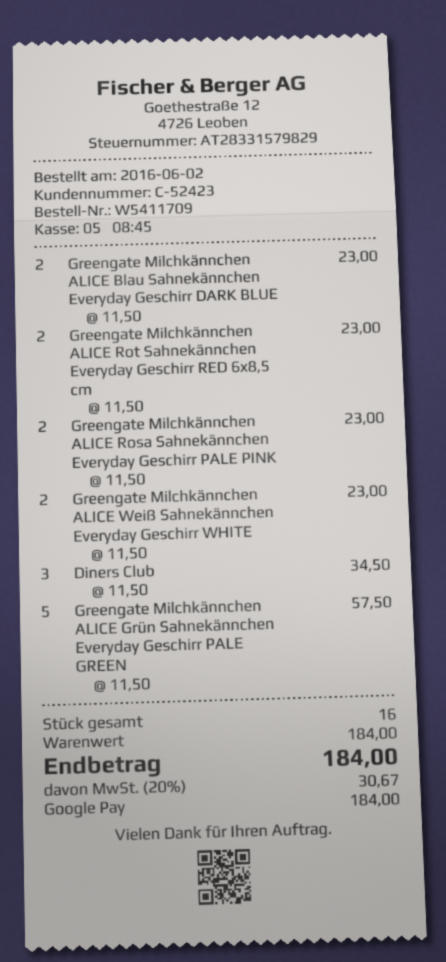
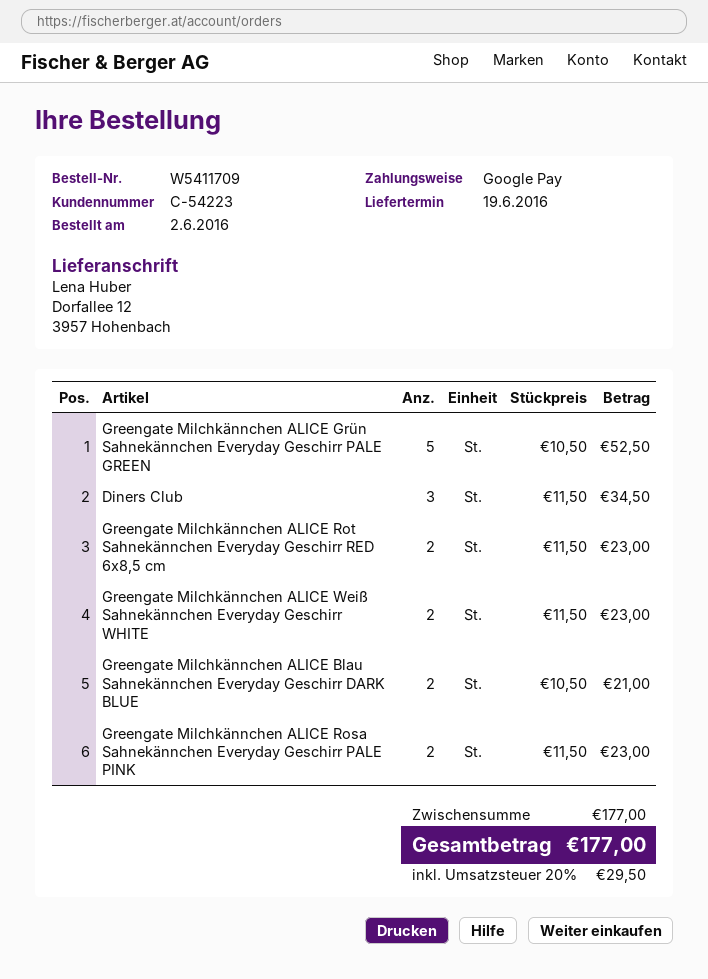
customer number: C-52423 -> C-54223
Greengate Milchkännchen ALICE Blau Sahnekännchen Everyday Geschirr DARK BLUE: 2 x 11.50 = 23.00 -> 2 x 10.50 = 21.00
Greengate Milchkännchen ALICE Grün Sahnekännchen Everyday Geschirr PALE GREEN: 5 x 11.50 = 57.50 -> 5 x 10.50 = 52.50
subtotal: 184.00 -> 177.00
tax: 20% = 30.67 -> 20% = 29.50
total: 184.00 -> 177.00

